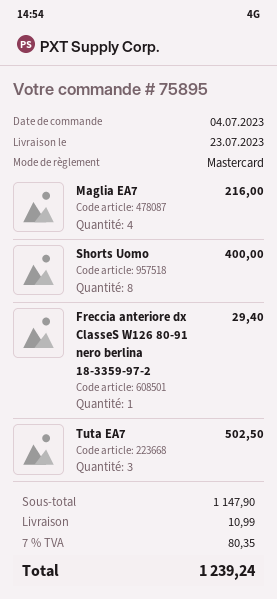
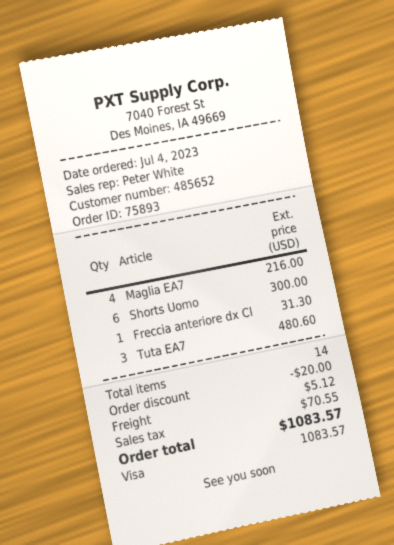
order number: 75895 -> 75893
payment method: Mastercard -> Visa
Shorts Uomo: 8 for 400.00 -> 6 for 300.00
Freccia anteriore dx ClasseS W126 80-91 nero berlina 18-3359-97-2: 1 for 29.40 -> 1 for 31.30
Tuta EA7: 3 for 502.50 -> 3 for 480.60
discount: none -> 20.00
shipping: 10.99 -> 5.12
tax: 80.35 -> 70.55
total: 1239.24 -> 1083.57

